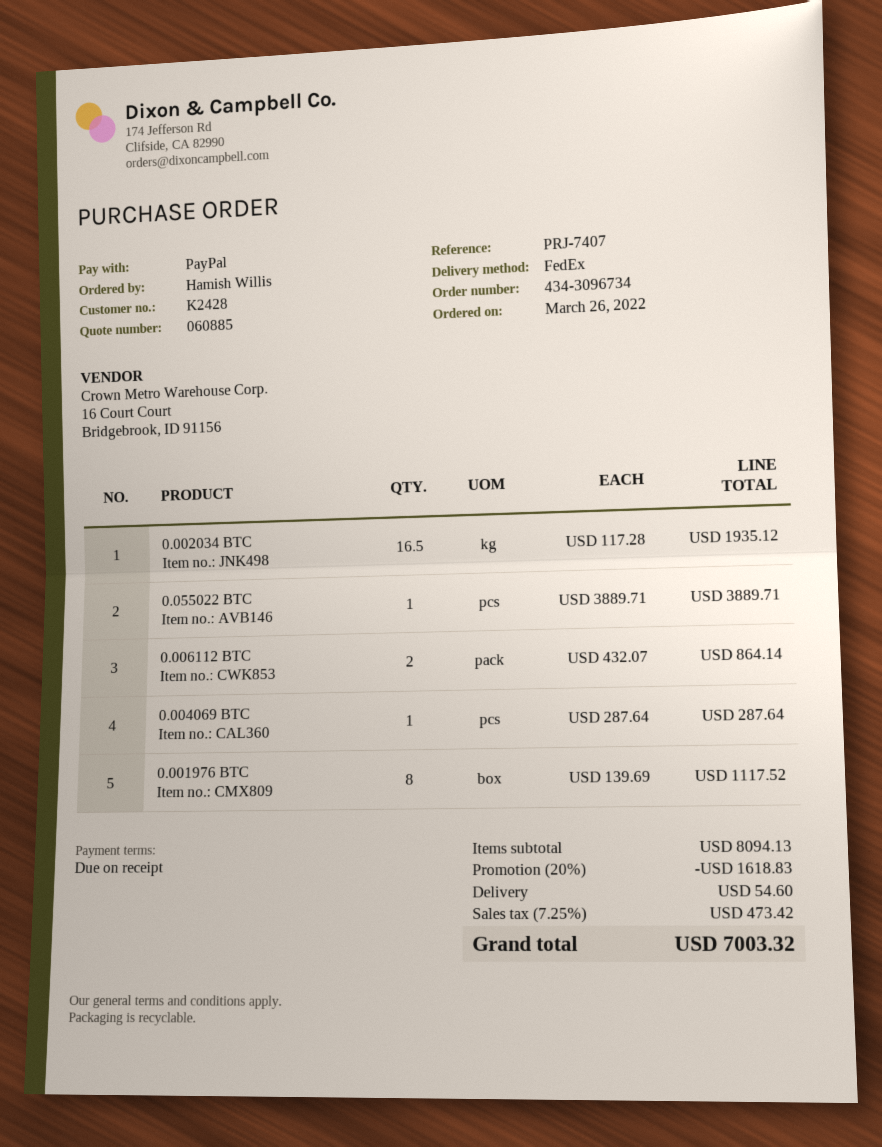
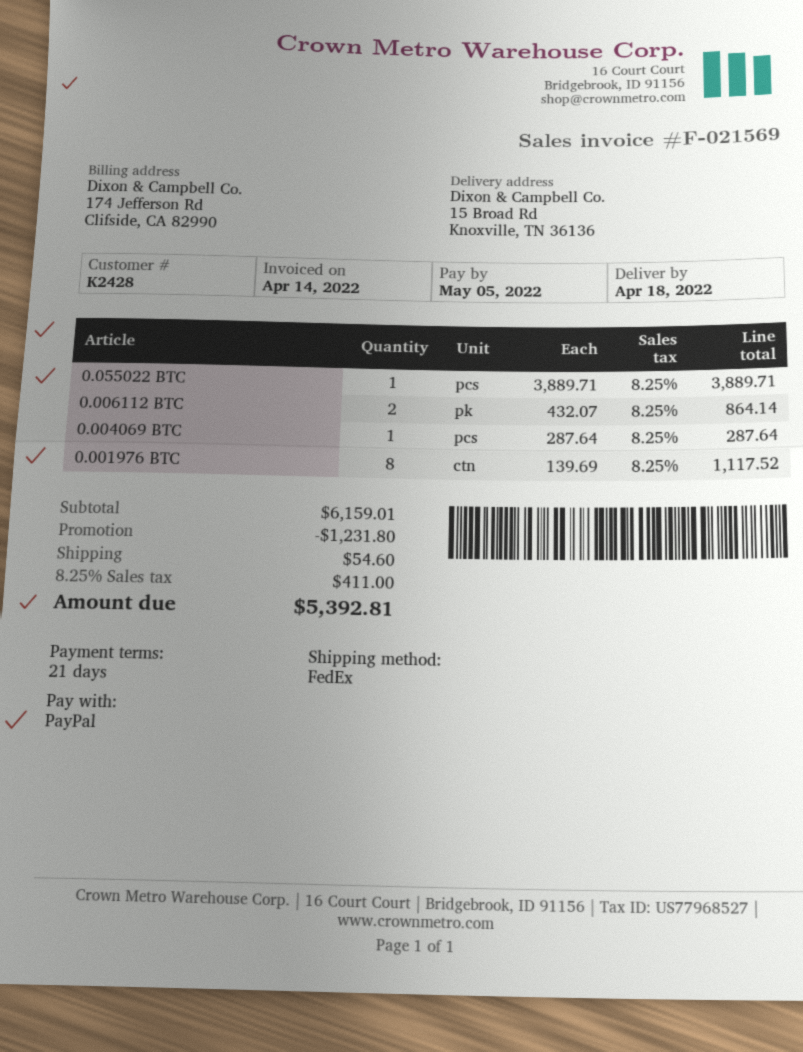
payment terms: on receipt -> 21 days
0.002034 BTC: 16.5 x 117.28 = 1935.12 -> none
subtotal: 8094.13 -> 6159.01
discount: 1618.83 -> 1231.80
tax: 7.25% = 473.42 -> 8.25% = 411.00
total: 7003.32 -> 5392.81

